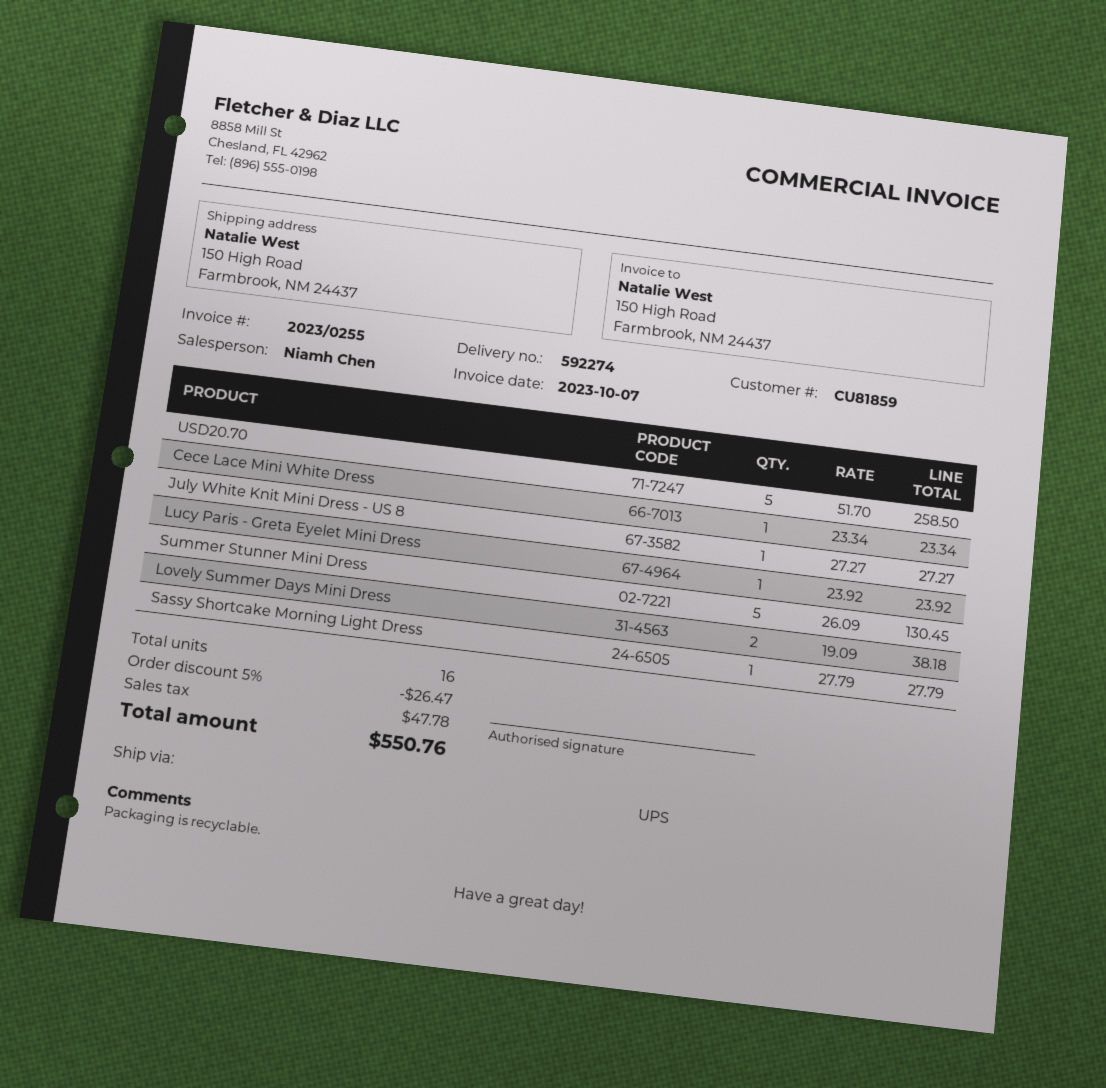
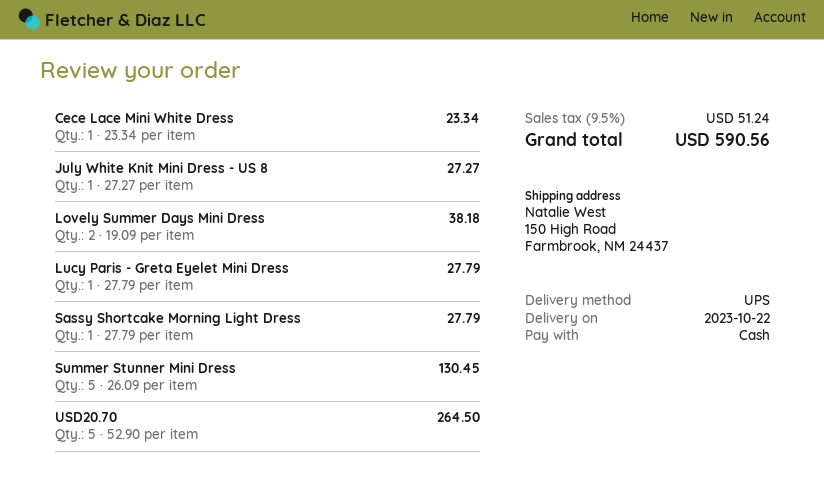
USD20.70: 5 x 51.70 = 258.50 -> 5 x 52.90 = 264.50
Lucy Paris - Greta Eyelet Mini Dress: 1 x 23.92 = 23.92 -> 1 x 27.79 = 27.79
discount: 5% = 26.47 -> none
tax: 47.78 -> 51.24
total: 550.76 -> 590.56

